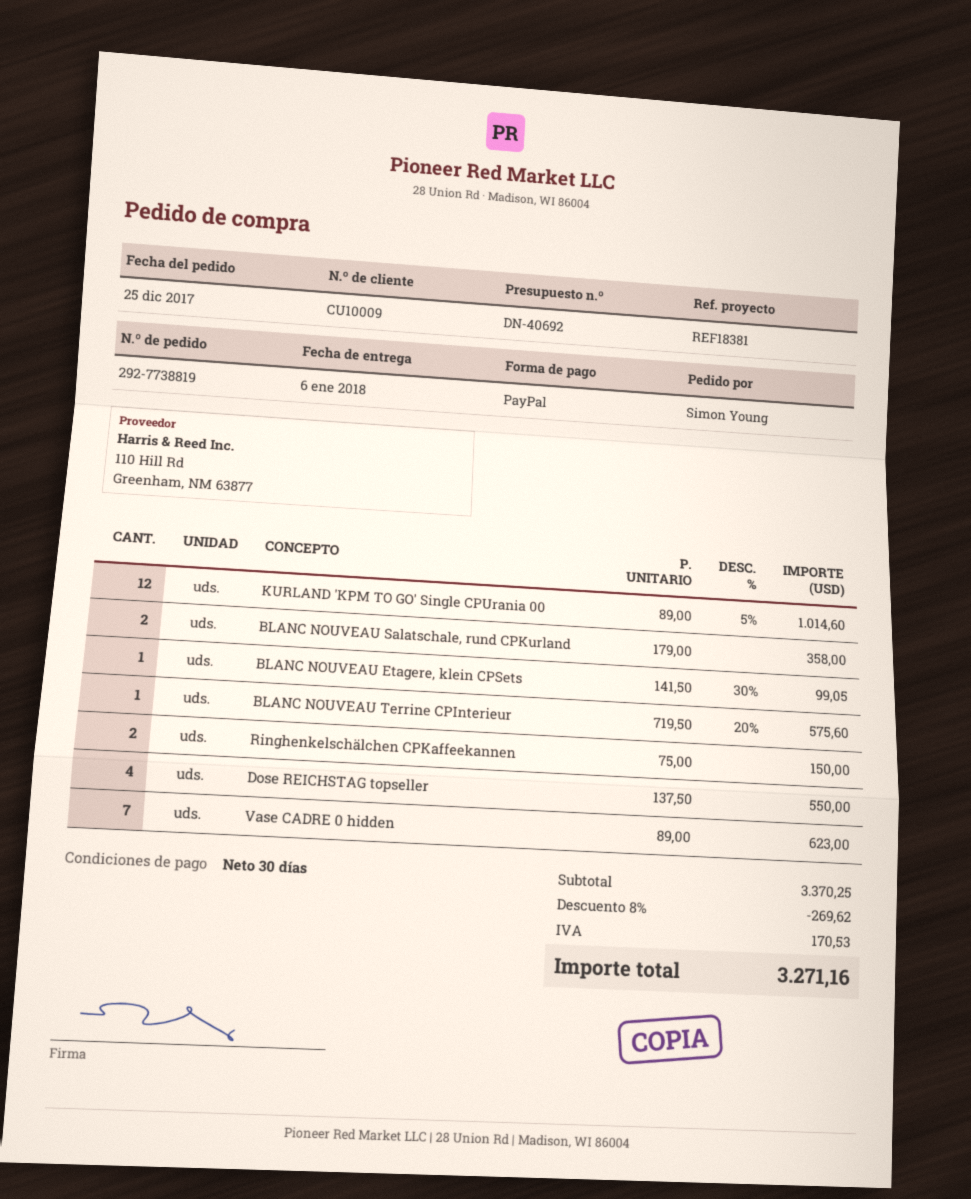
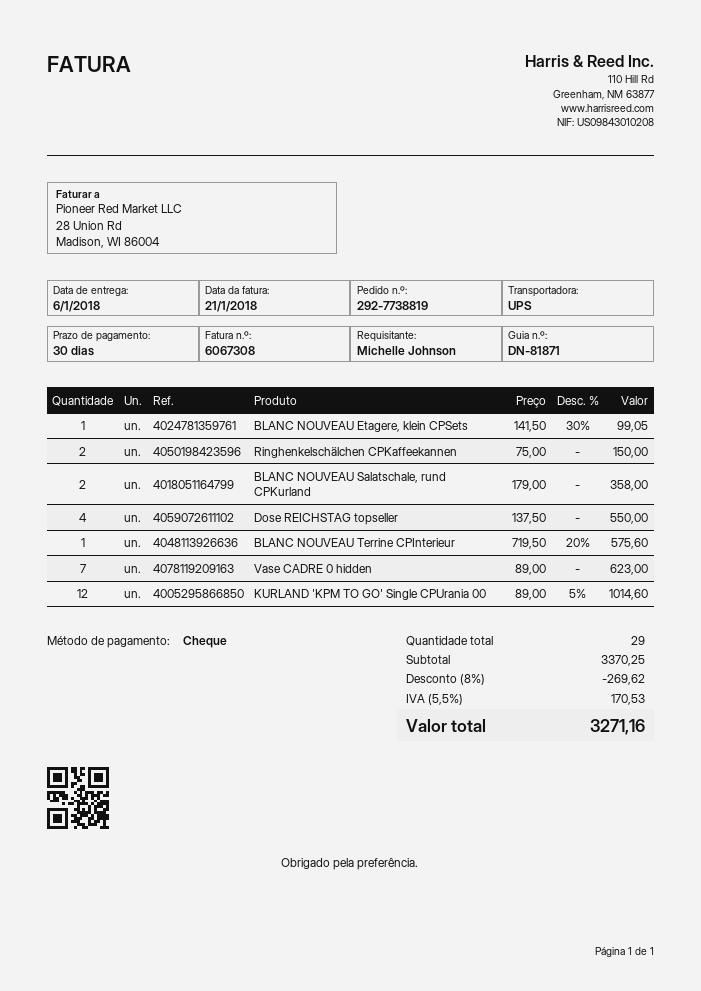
ordered by: Simon Young -> Michelle Johnson
payment method: PayPal -> cheque

